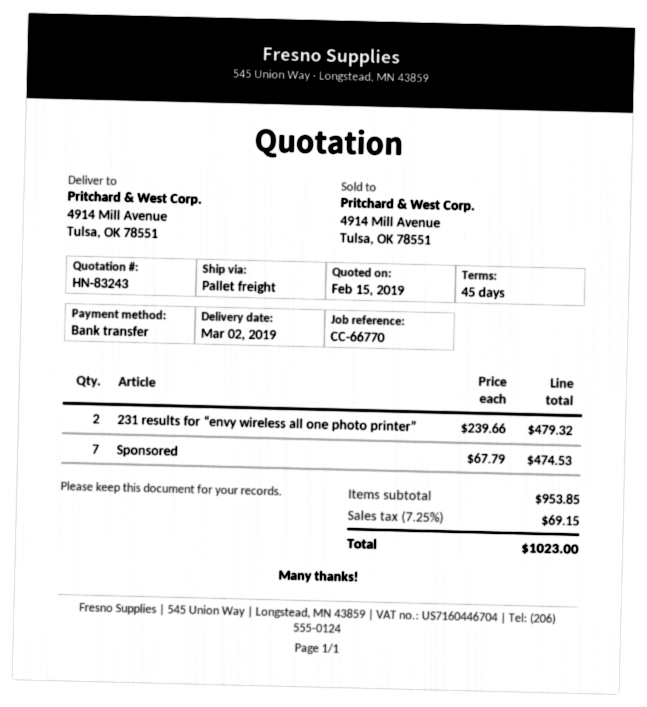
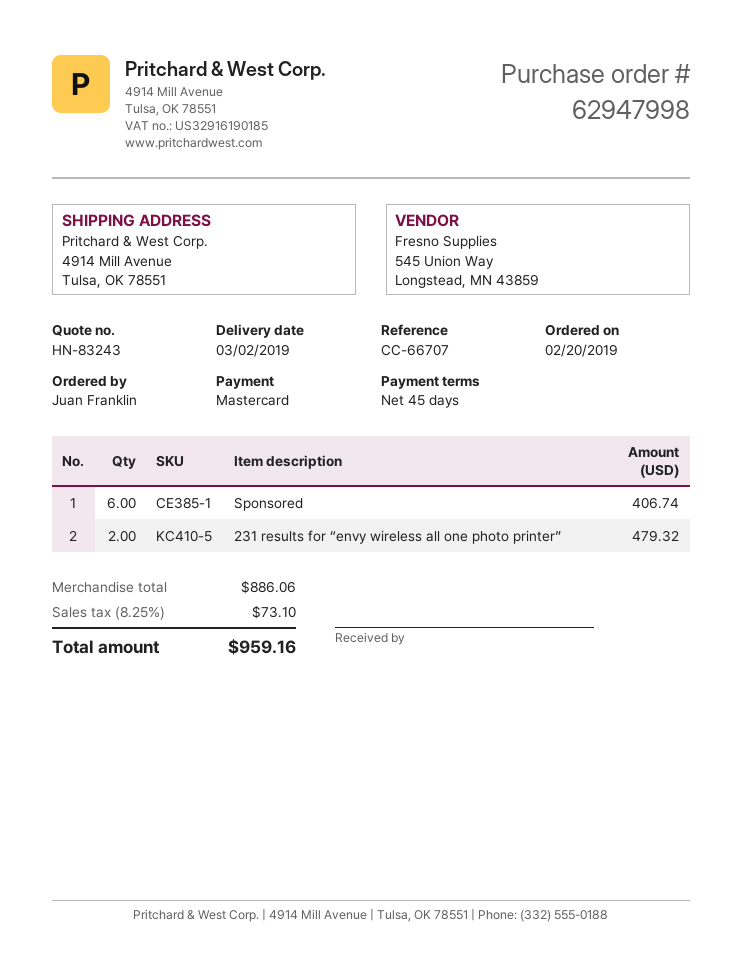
reference: CC-66770 -> CC-66707
payment method: bank transfer -> Mastercard
Sponsored: 7 for 474.53 -> 6 for 406.74
subtotal: 953.85 -> 886.06
tax: 7.25% = 69.15 -> 8.25% = 73.10
total: 1023.00 -> 959.16

